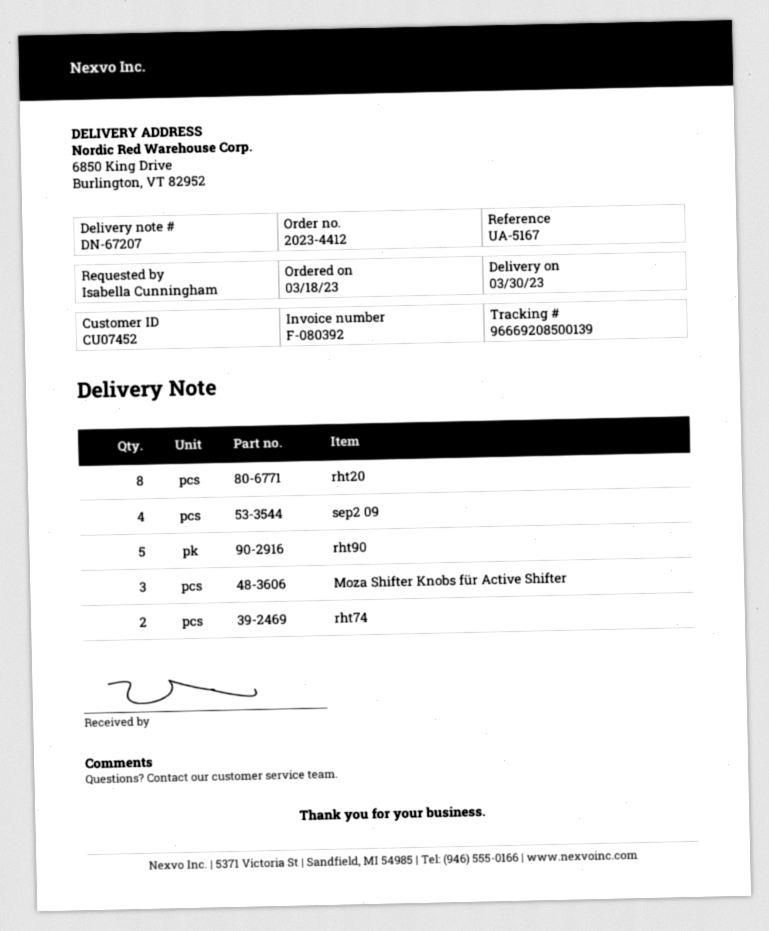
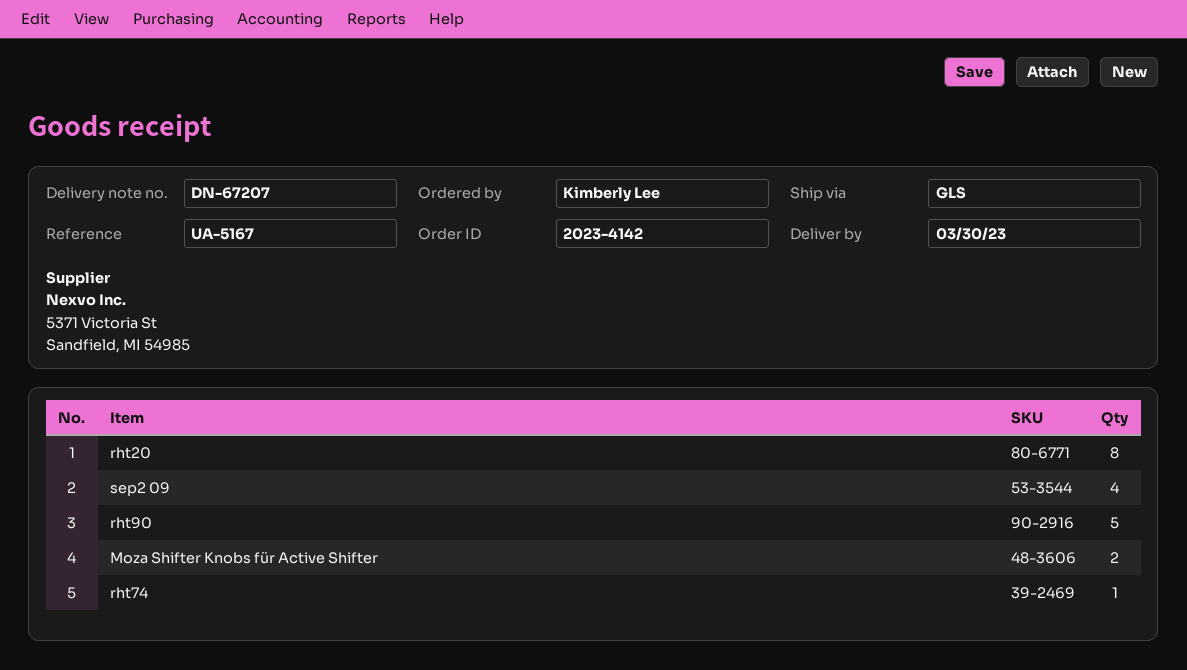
order number: 2023-4412 -> 2023-4142
ordered by: Isabella Cunningham -> Kimberly Lee
Moza Shifter Knobs für Active Shifter: 3 -> 2
rht74: 2 -> 1

